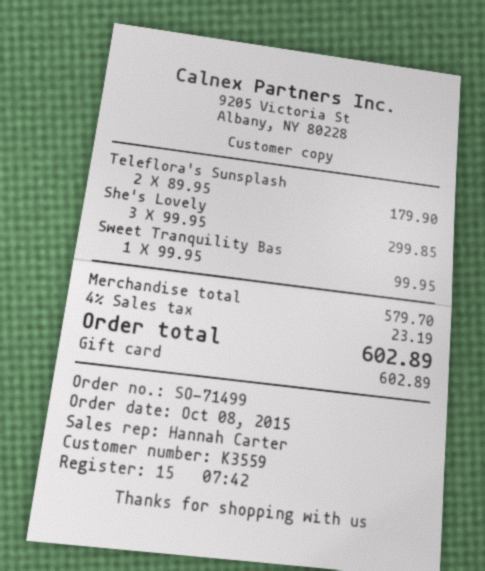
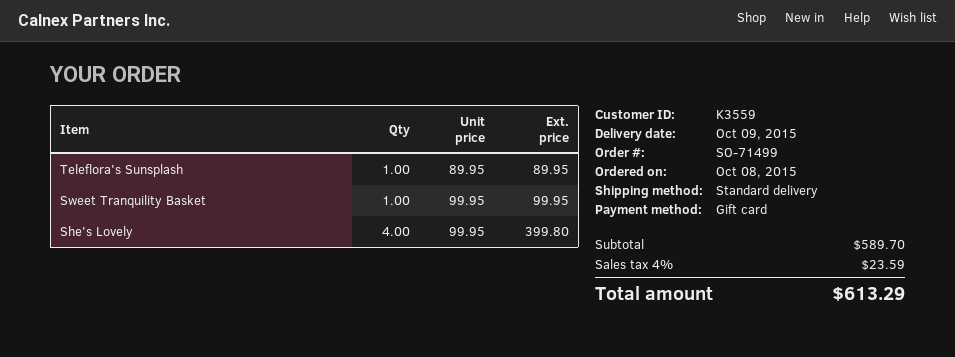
Teleflora's Sunsplash: 2 x 89.95 = 179.90 -> 1 x 89.95 = 89.95
She's Lovely: 3 x 99.95 = 299.85 -> 4 x 99.95 = 399.80
subtotal: 579.70 -> 589.70
tax: 4% = 23.19 -> 4% = 23.59
total: 602.89 -> 613.29

